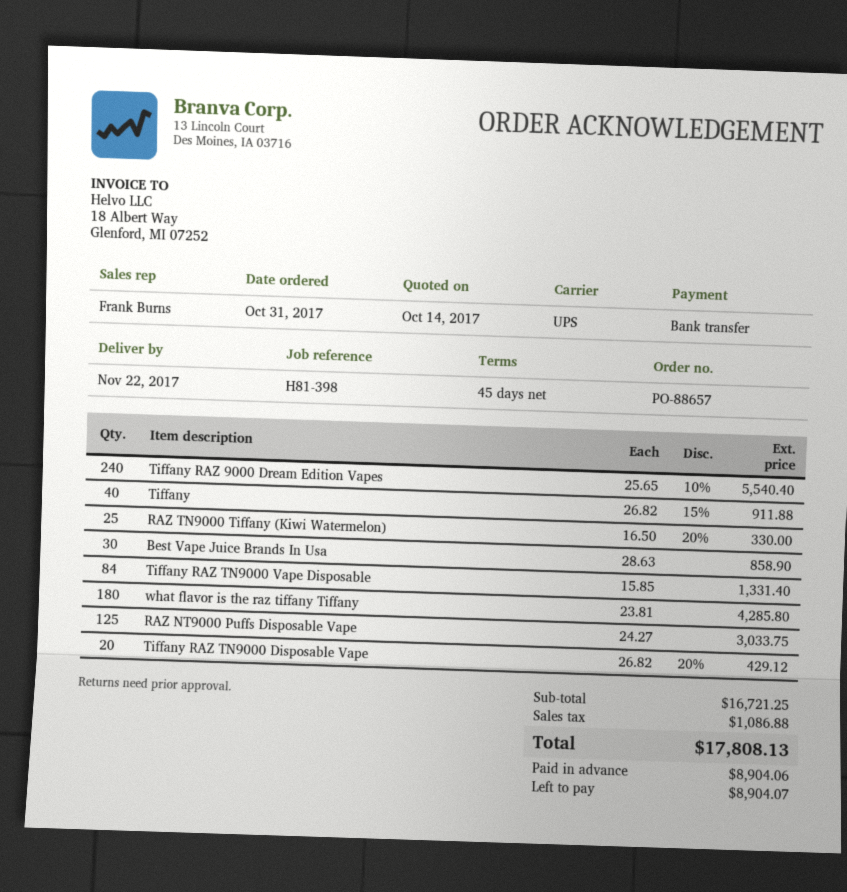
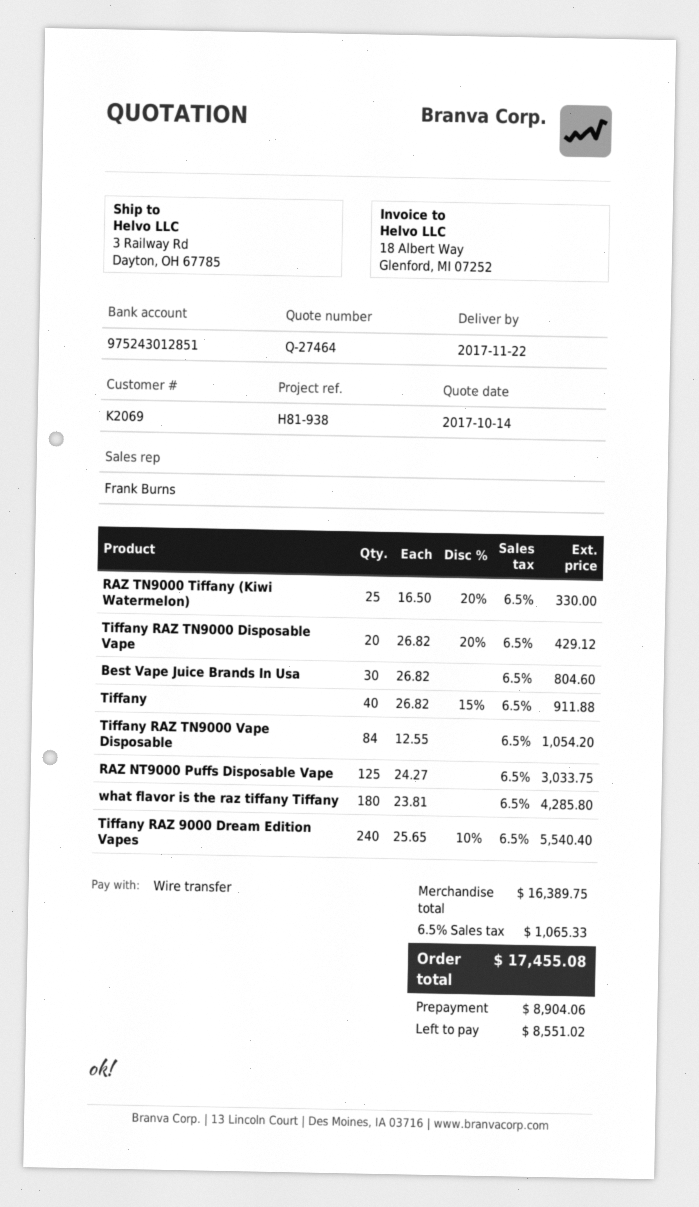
reference: H81-398 -> H81-938
Best Vape Juice Brands In Usa: 30 x 28.63 = 858.90 -> 30 x 26.82 = 804.60
Tiffany RAZ TN9000 Vape Disposable: 84 x 15.85 = 1331.40 -> 84 x 12.55 = 1054.20
subtotal: 16721.25 -> 16389.75
tax: 1086.88 -> 1065.33
total: 17808.13 -> 17455.08
balance: 8904.07 -> 8551.02

